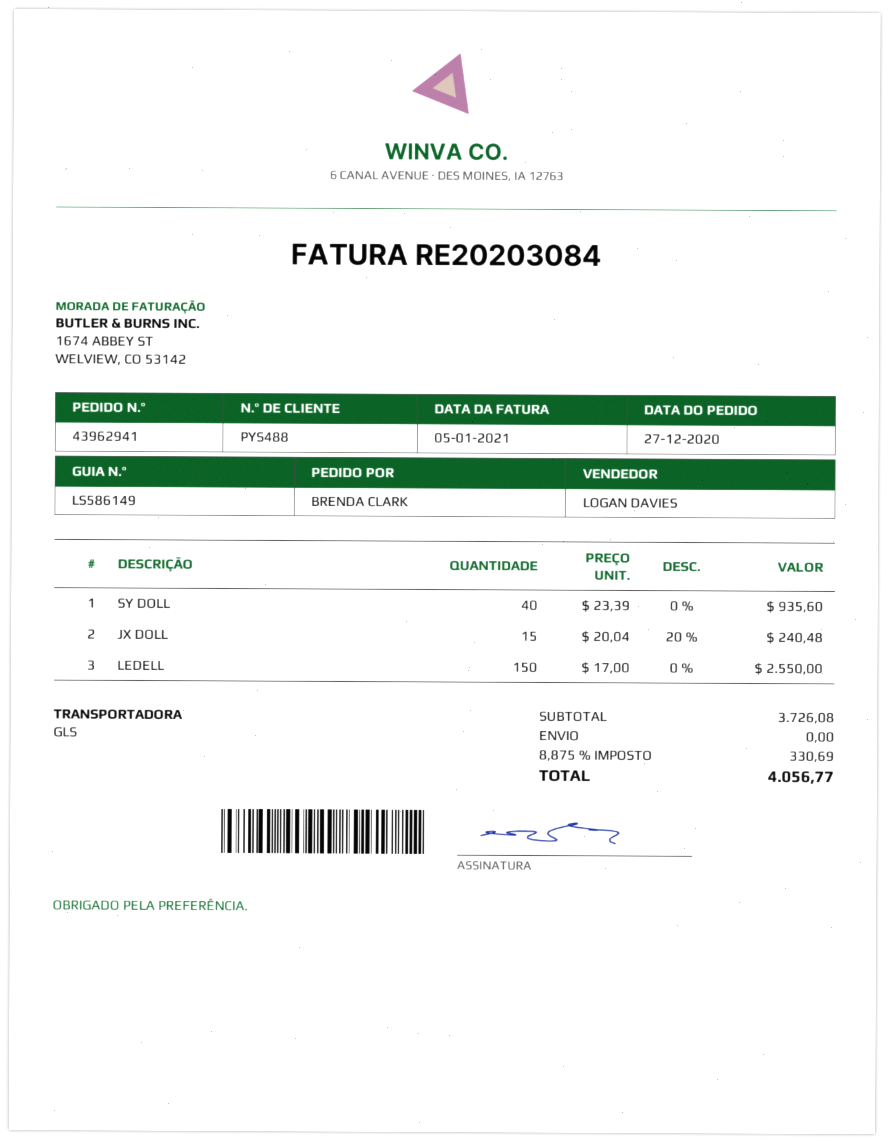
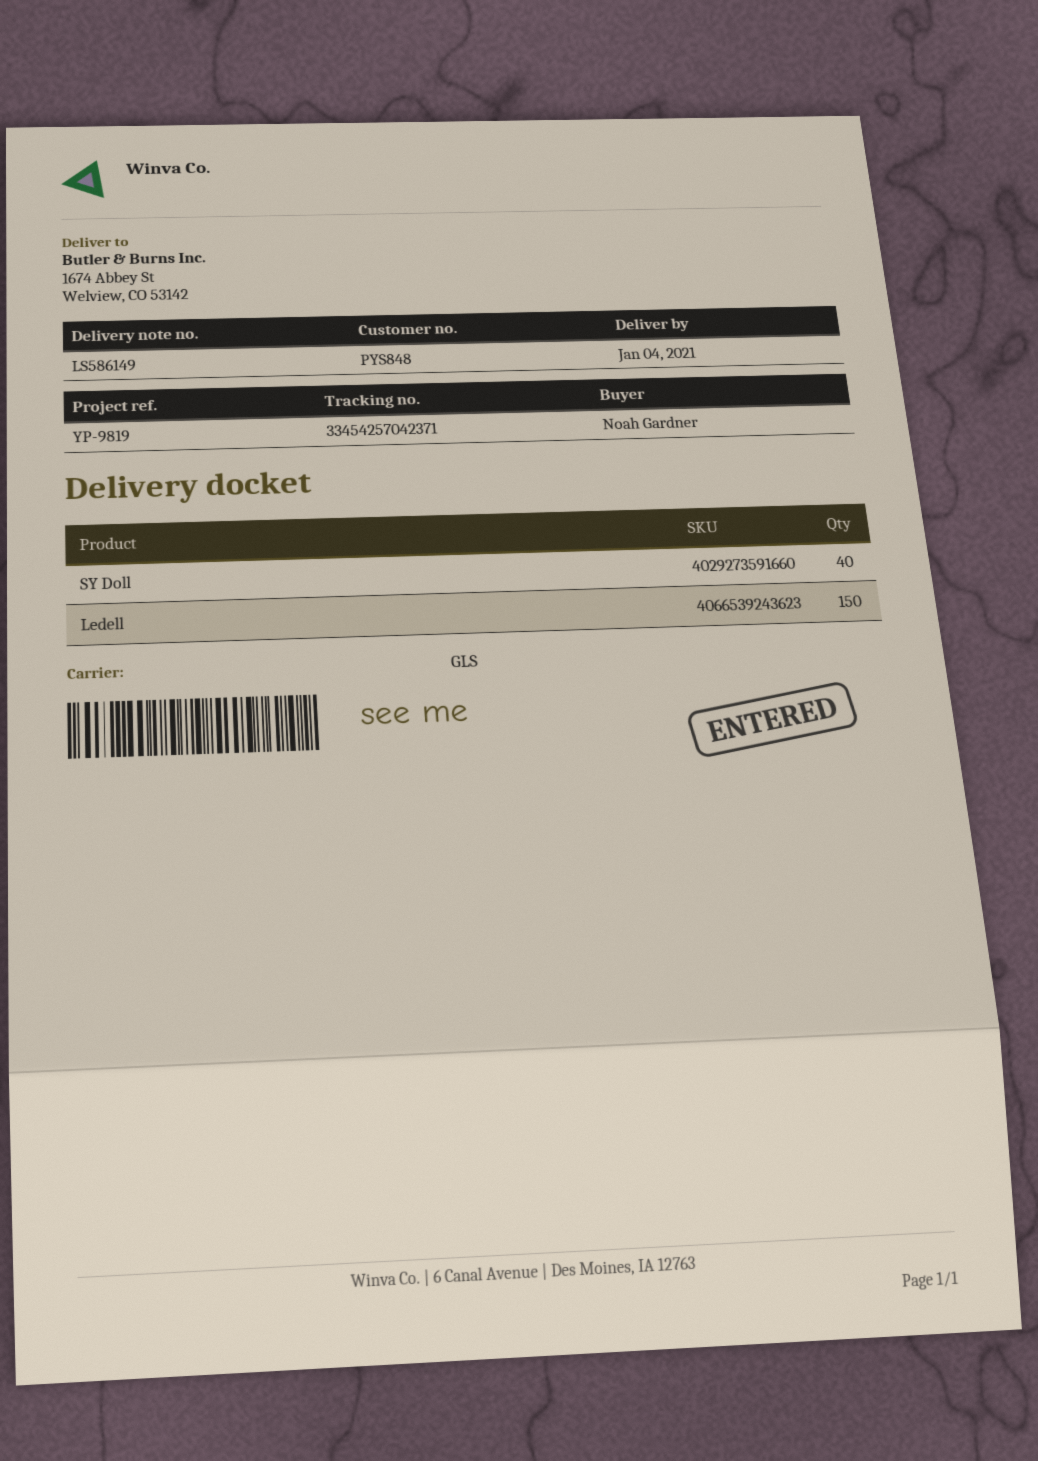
customer number: PYS488 -> PYS848
ordered by: BRENDA CLARK -> Noah Gardner
JX DOLL: 15 -> none

